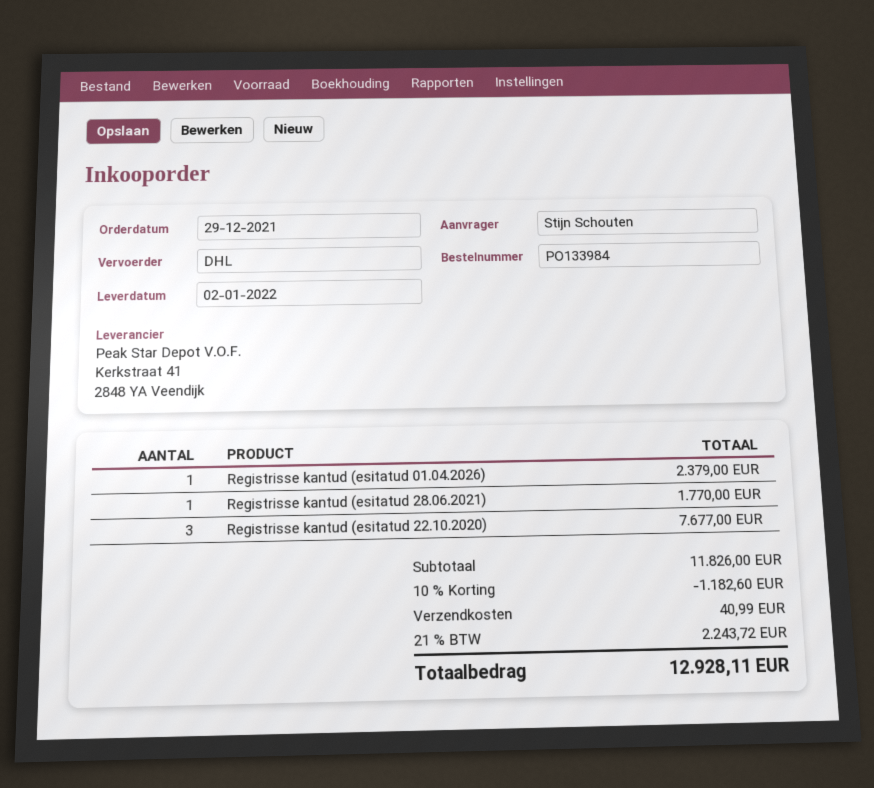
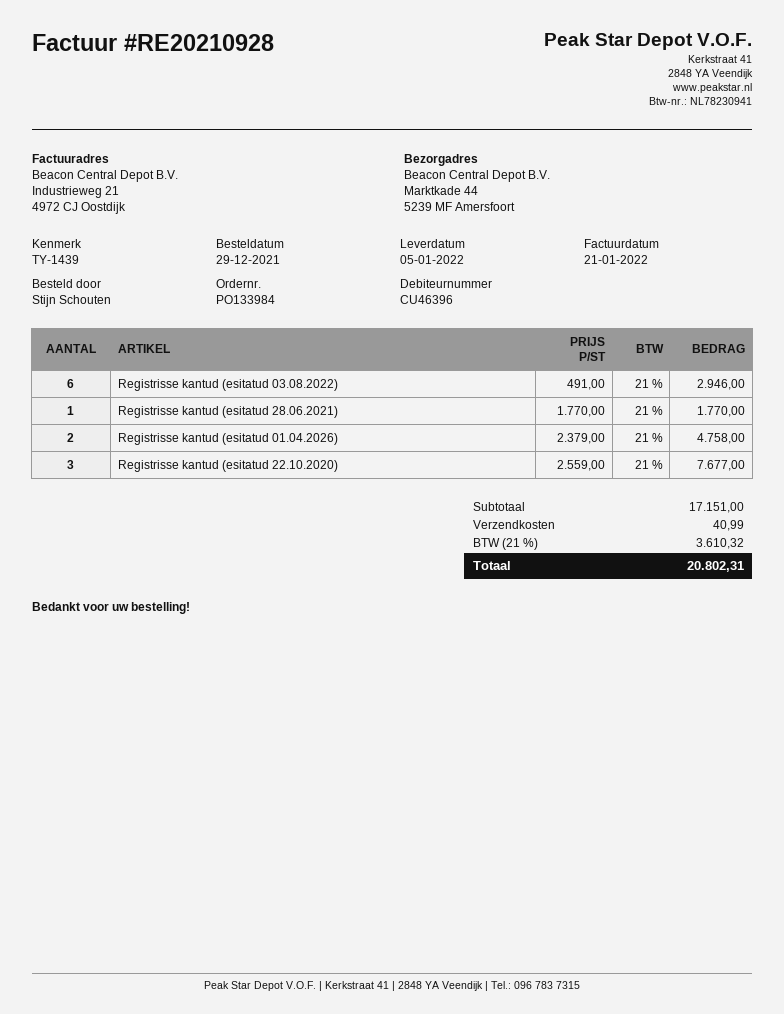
delivery date: 2022-01-02 -> 2022-01-05
Registrisse kantud (esitatud 01.04.2026): 1 for 2379.00 -> 2 for 4758.00
Registrisse kantud (esitatud 03.08.2022): none -> 6 for 2946.00
subtotal: 11826.00 -> 17151.00
discount: 10% = 1182.60 -> none
tax: 21% = 2243.72 -> 21% = 3610.32
total: 12928.11 -> 20802.31

